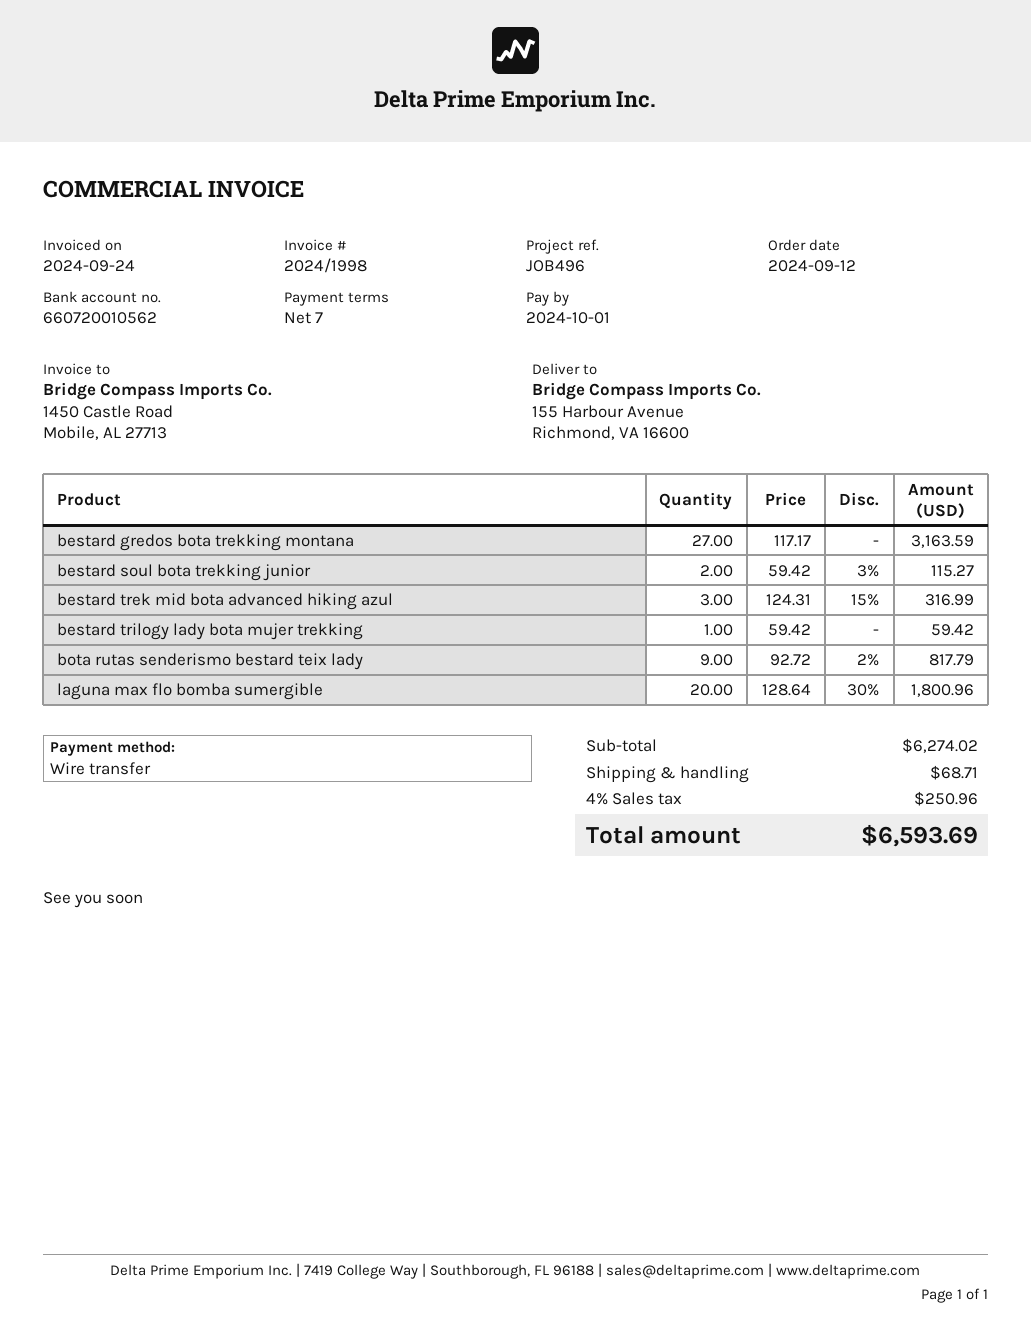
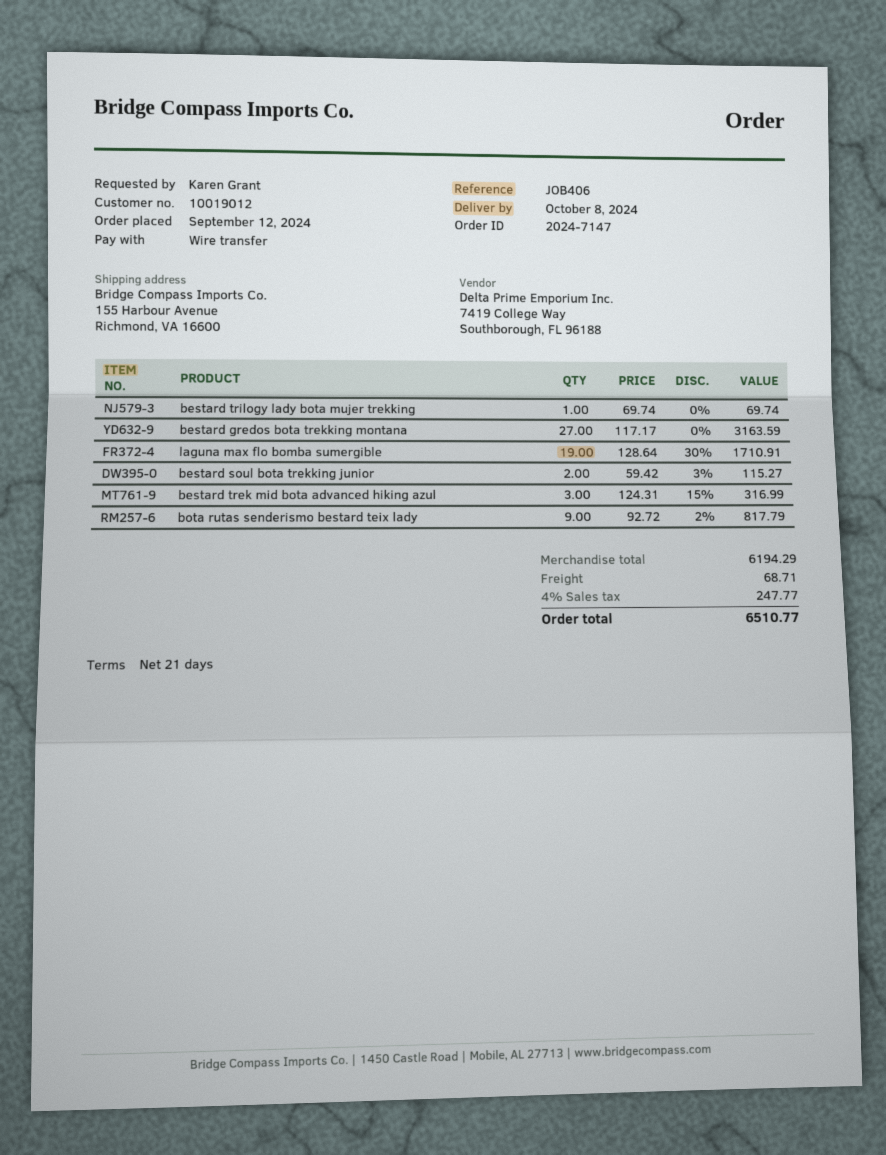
payment terms: 7 days -> 21 days
reference: JOB496 -> JOB406
bestard trilogy lady bota mujer trekking: 1 x 59.42 = 59.42 -> 1 x 69.74 = 69.74
laguna max flo bomba sumergible: 20 x 128.64 - 30% = 1800.96 -> 19 x 128.64 - 30% = 1710.91
subtotal: 6274.02 -> 6194.29
tax: 4% = 250.96 -> 4% = 247.77
total: 6593.69 -> 6510.77

